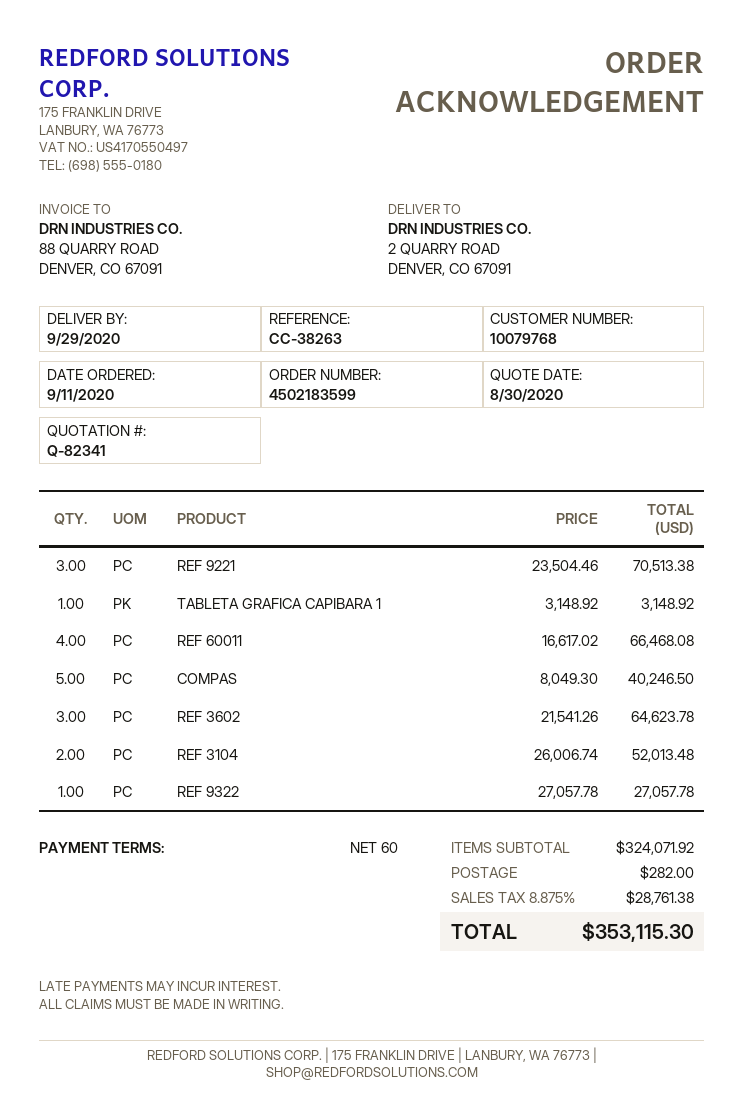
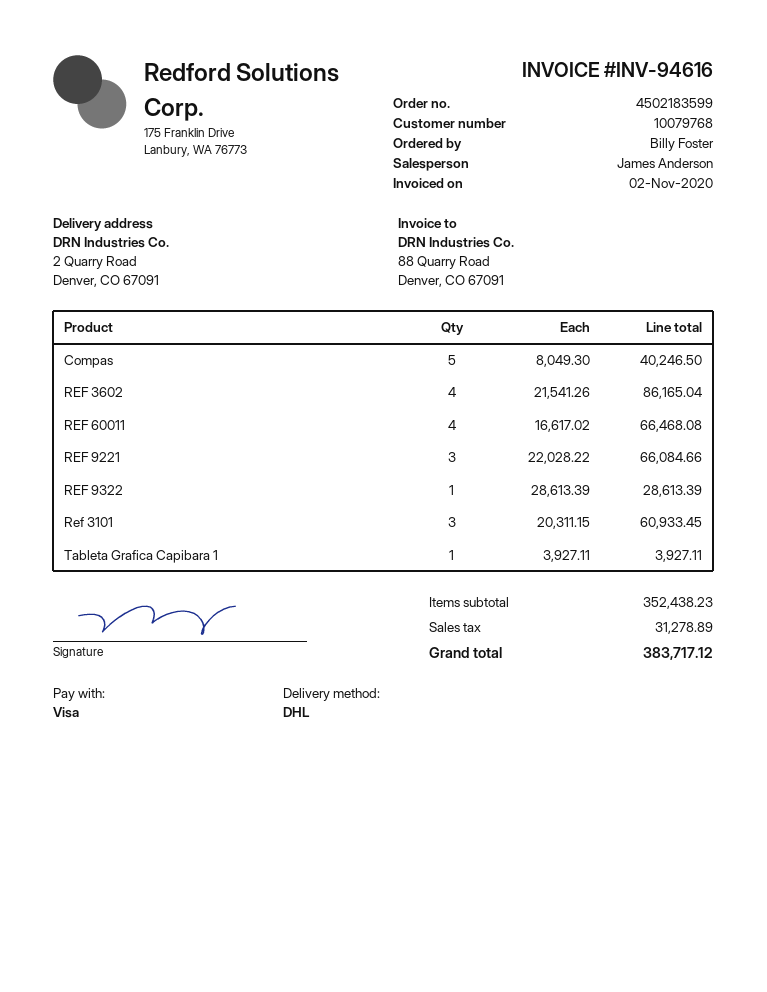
REF 9221: 3 x 23504.46 = 70513.38 -> 3 x 22028.22 = 66084.66
TABLETA GRAFICA CAPIBARA 1: 1 x 3148.92 = 3148.92 -> 1 x 3927.11 = 3927.11
REF 3602: 3 x 21541.26 = 64623.78 -> 4 x 21541.26 = 86165.04
REF 3104: 2 x 26006.74 = 52013.48 -> none
REF 9322: 1 x 27057.78 = 27057.78 -> 1 x 28613.39 = 28613.39
Ref 3101: none -> 3 x 20311.15 = 60933.45
subtotal: 324071.92 -> 352438.23
shipping: 282.00 -> none
tax: 28761.38 -> 31278.89
total: 353115.30 -> 383717.12

